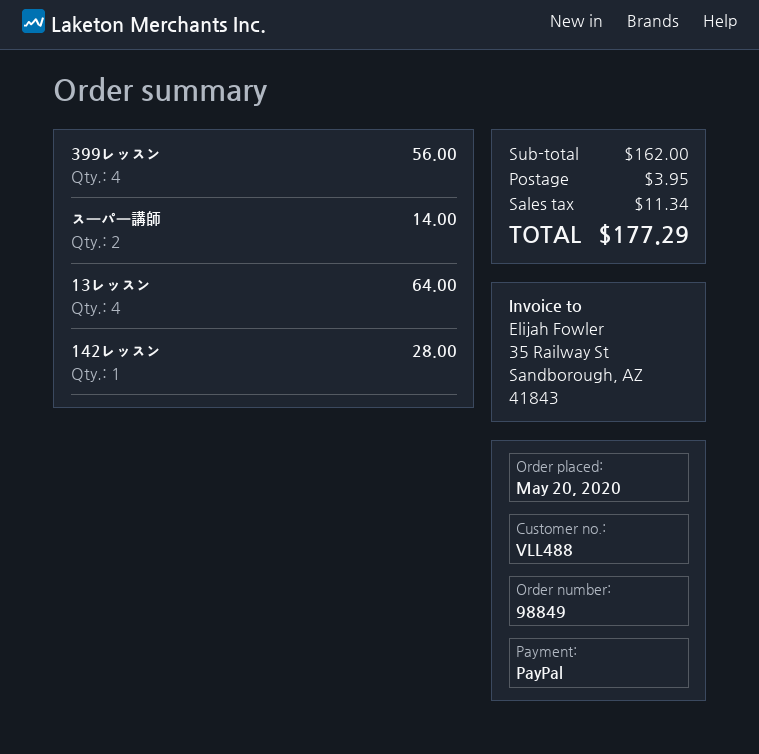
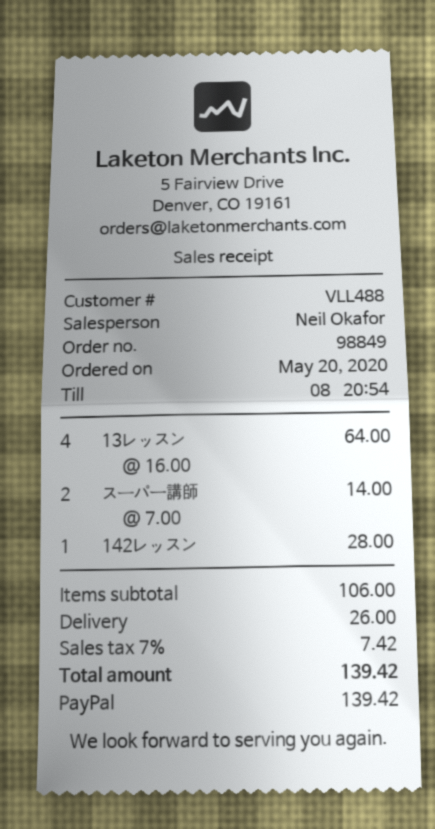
399レッスン: 4 for 56.00 -> none
subtotal: 162.00 -> 106.00
shipping: 3.95 -> 26.00
tax: 11.34 -> 7.42
total: 177.29 -> 139.42

